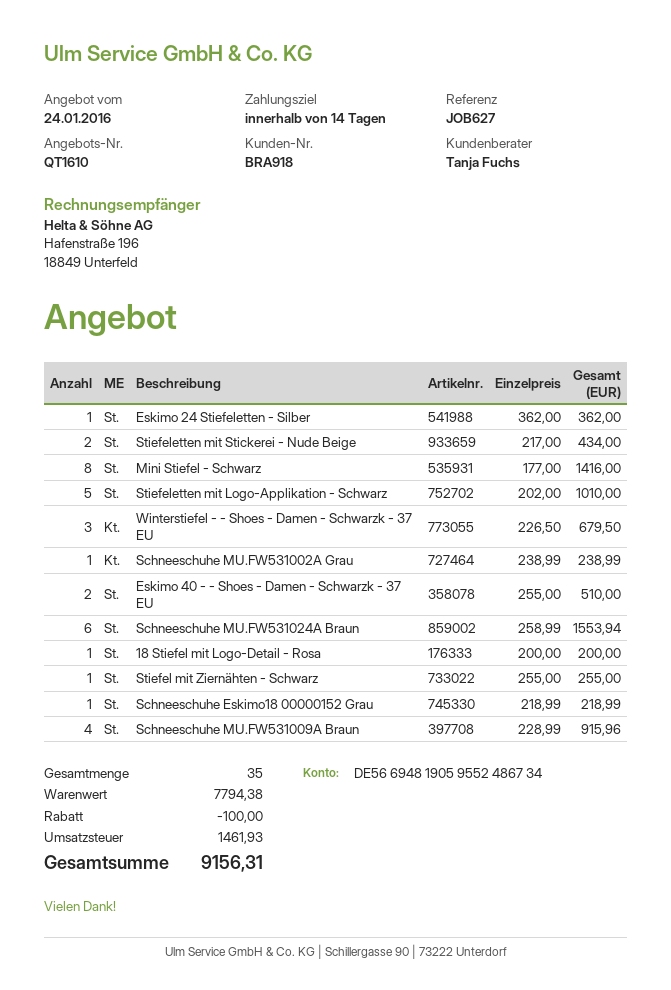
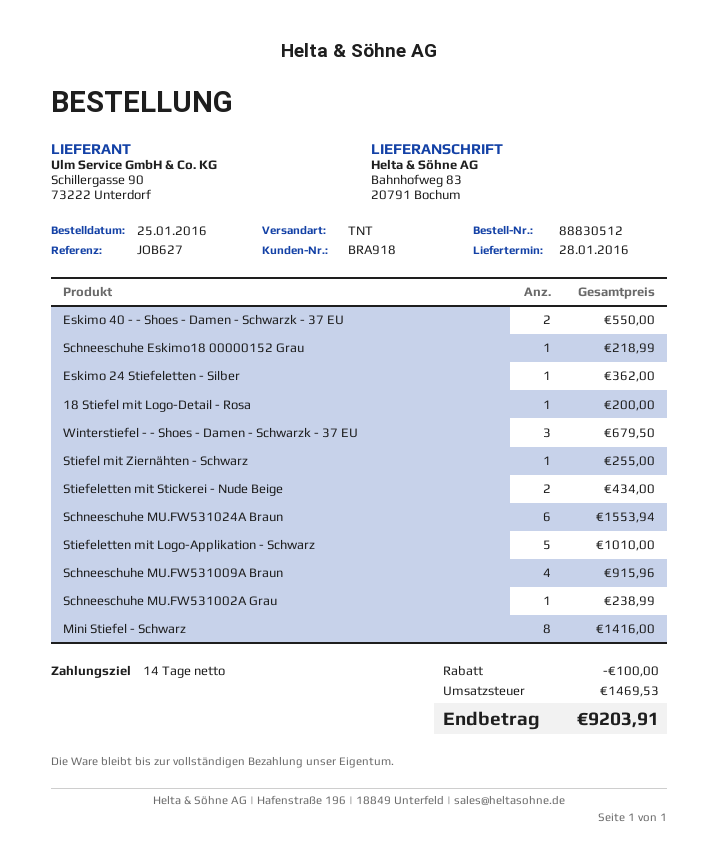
Eskimo 40 - - Shoes - Damen - Schwarzk - 37 EU: 2 for 510.00 -> 2 for 550.00
tax: 1461.93 -> 1469.53
total: 9156.31 -> 9203.91

